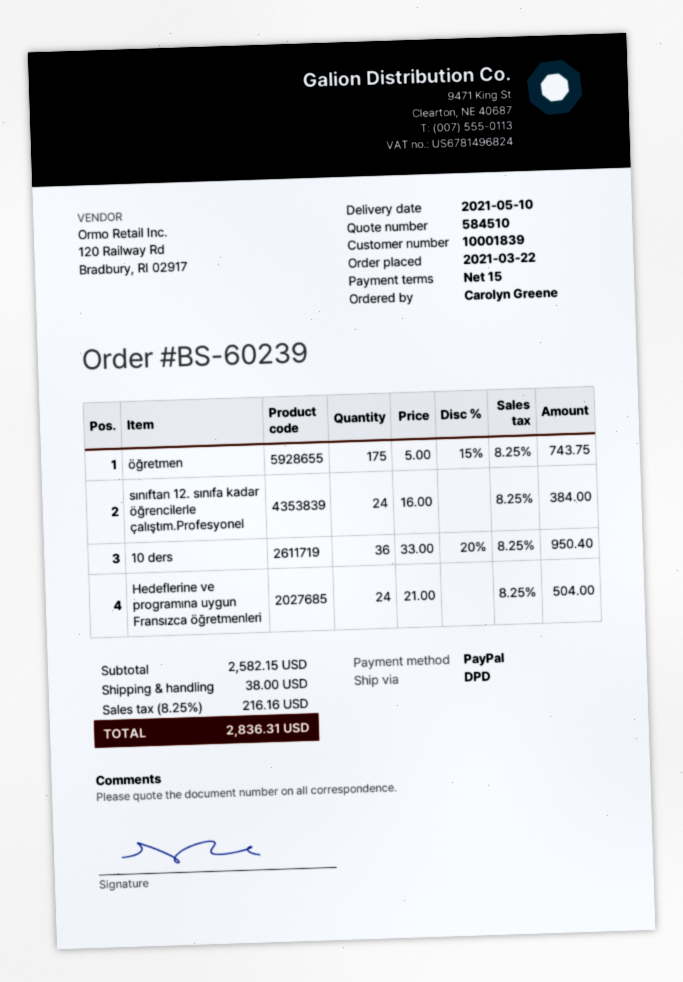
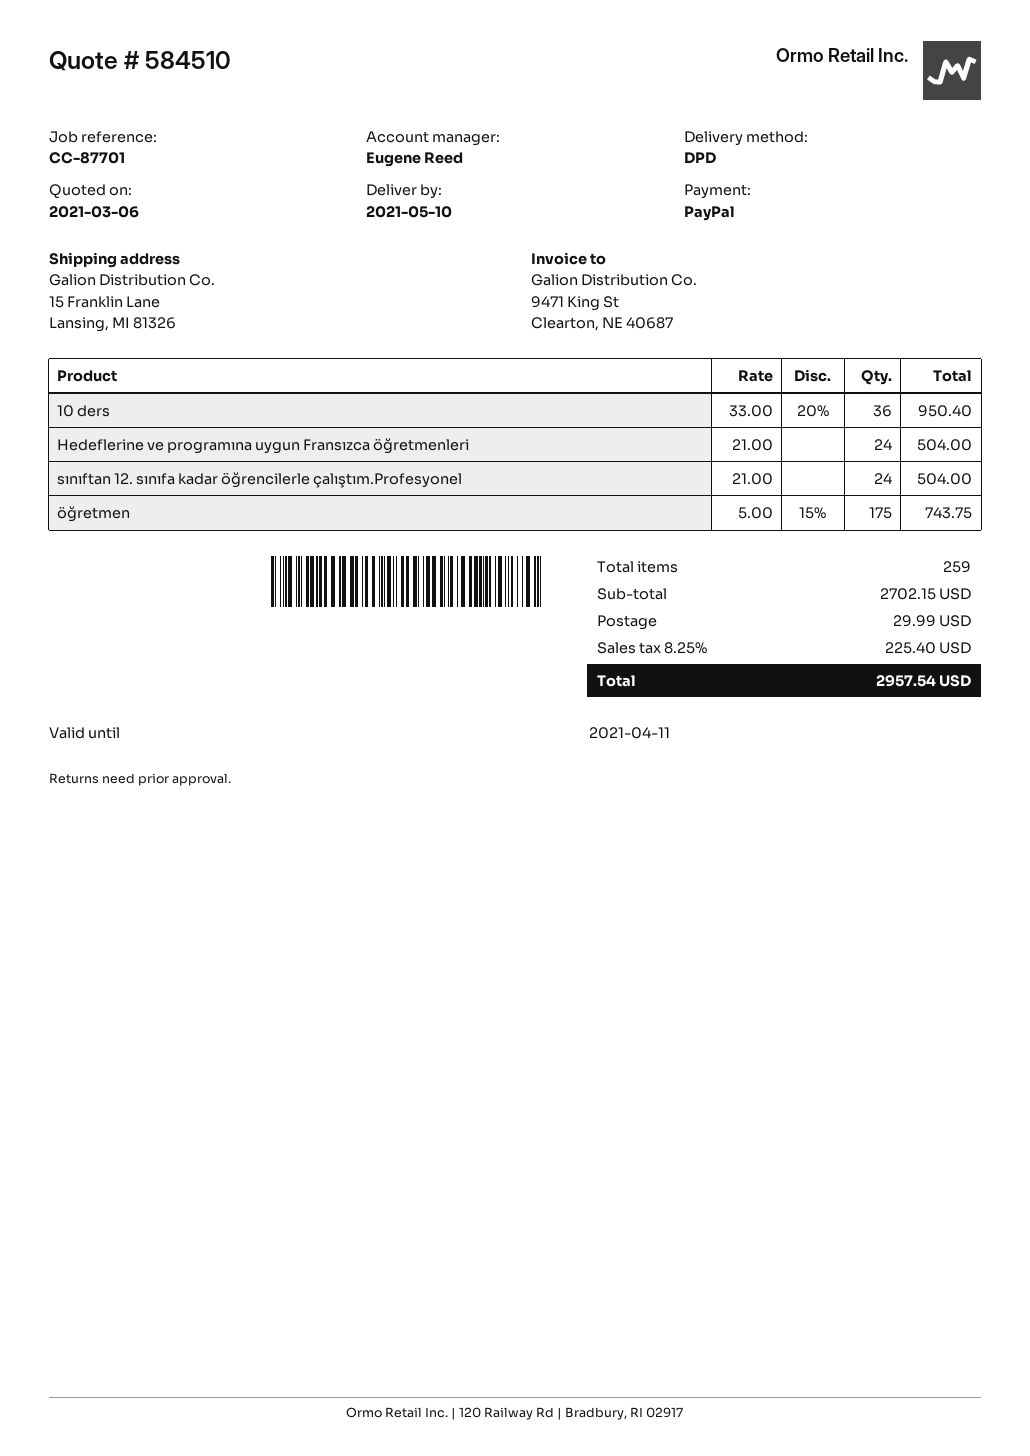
sınıftan 12. sınıfa kadar öğrencilerle çalıştım.Profesyonel: 24 x 16.00 = 384.00 -> 24 x 21.00 = 504.00
subtotal: 2582.15 -> 2702.15
shipping: 38.00 -> 29.99
tax: 8.25% = 216.16 -> 8.25% = 225.40
total: 2836.31 -> 2957.54

